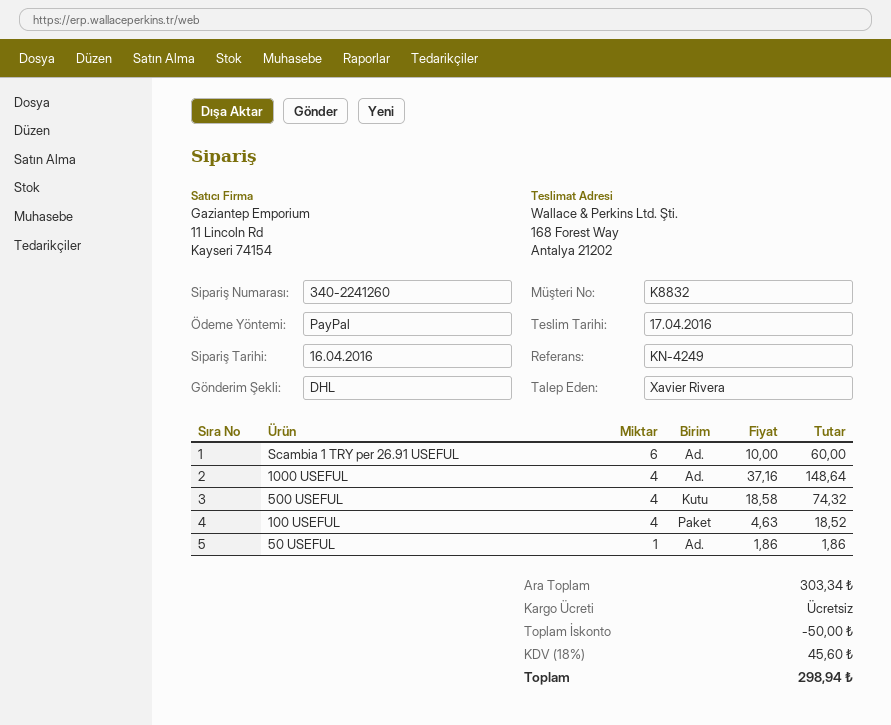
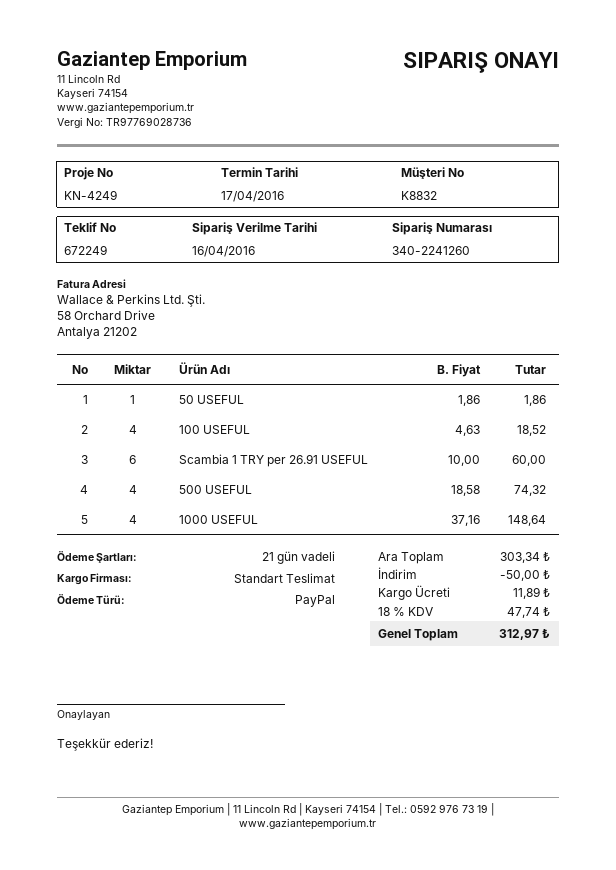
shipping method: DHL -> standard
shipping: 0.00 -> 11.89
tax: 18% = 45.60 -> 18% = 47.74
total: 298.94 -> 312.97

